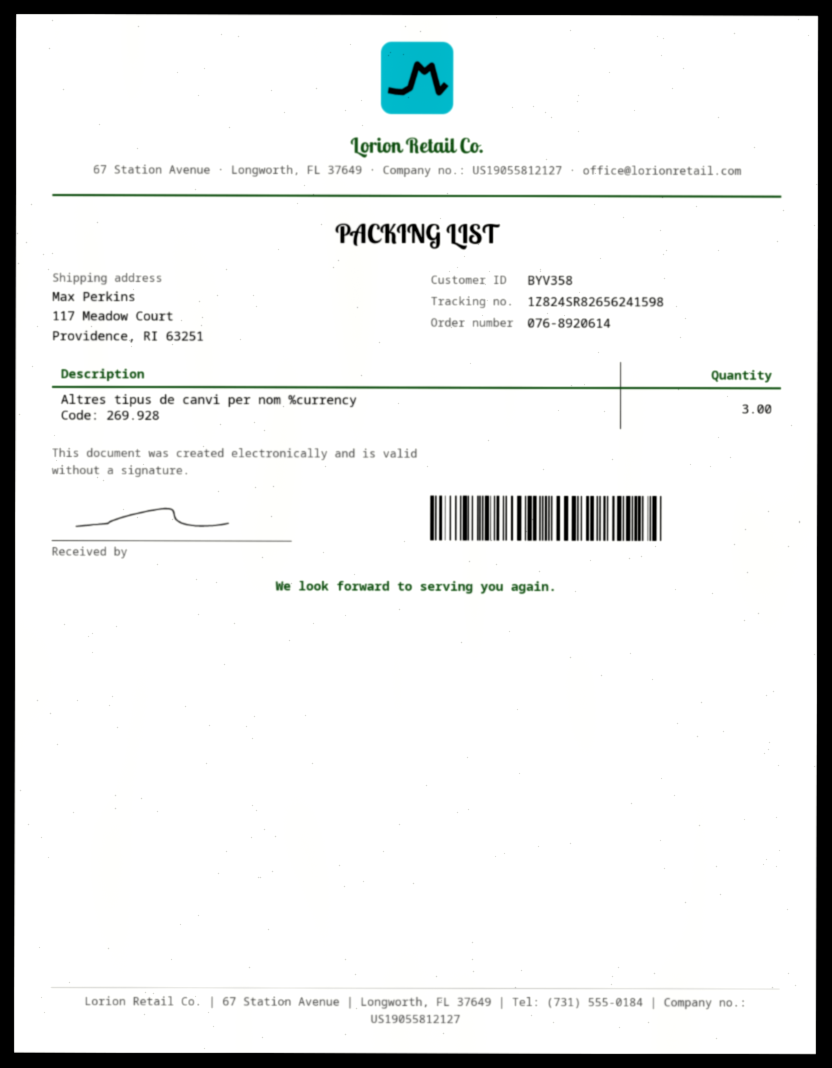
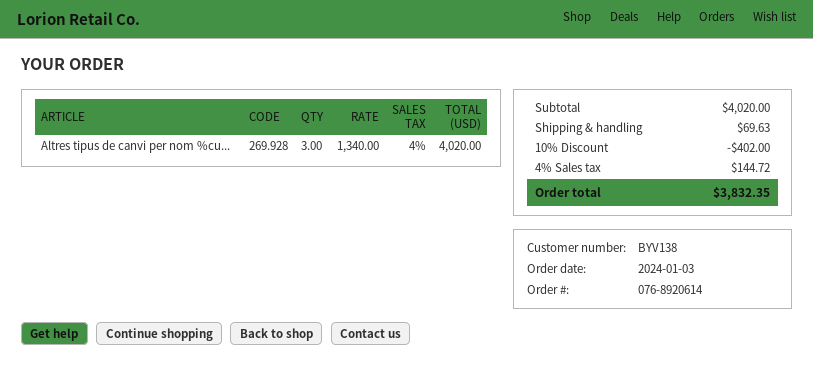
customer number: BYV358 -> BYV138

